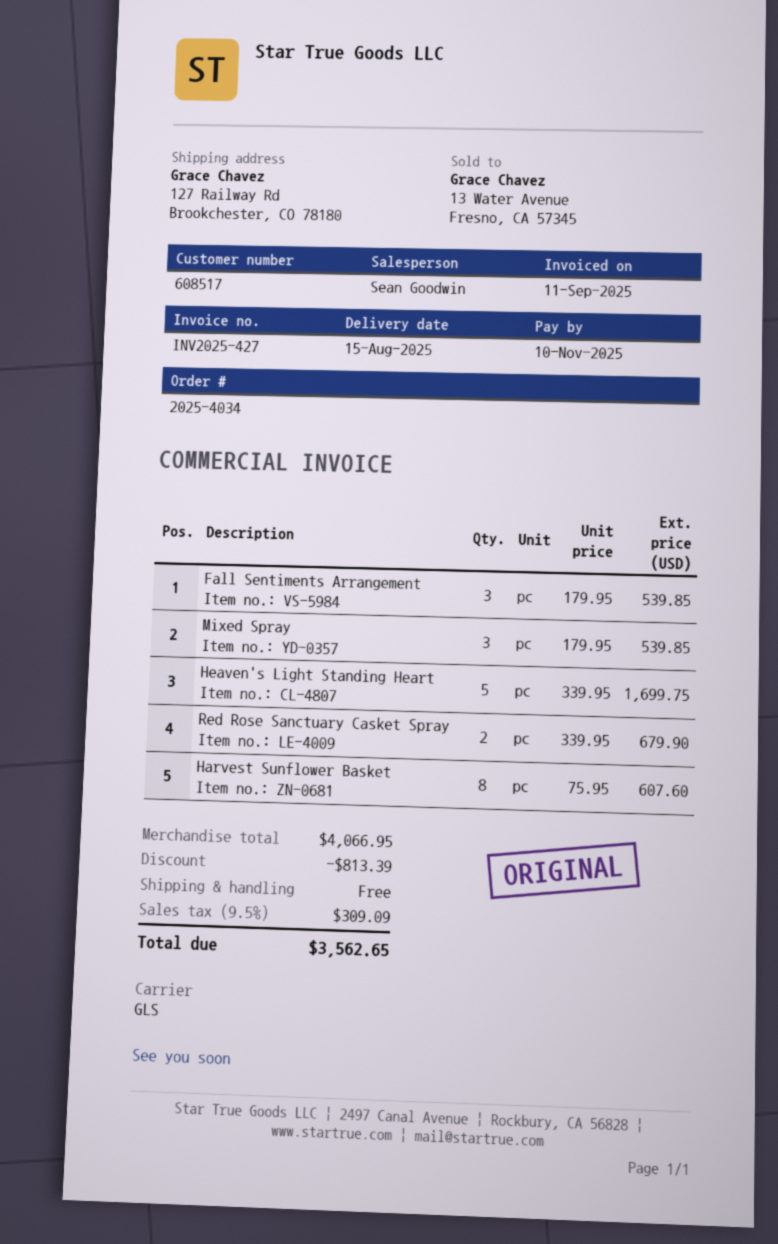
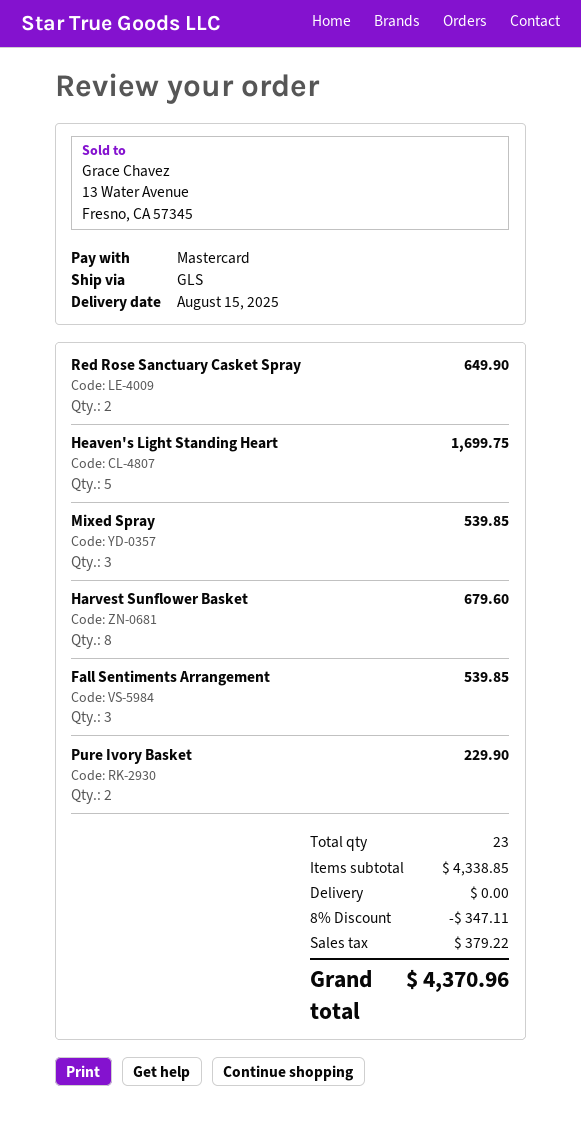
Red Rose Sanctuary Casket Spray: 2 for 679.90 -> 2 for 649.90
Harvest Sunflower Basket: 8 for 607.60 -> 8 for 679.60
Pure Ivory Basket: none -> 2 for 229.90
subtotal: 4066.95 -> 4338.85
discount: 813.39 -> 347.11
tax: 309.09 -> 379.22
total: 3562.65 -> 4370.96

